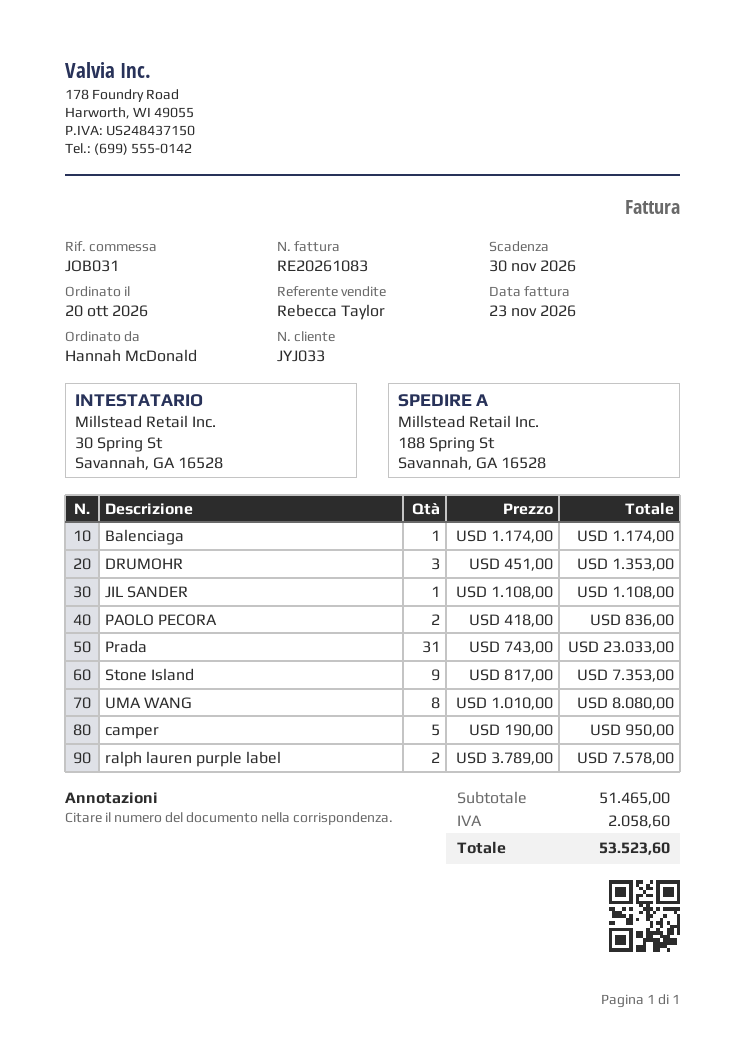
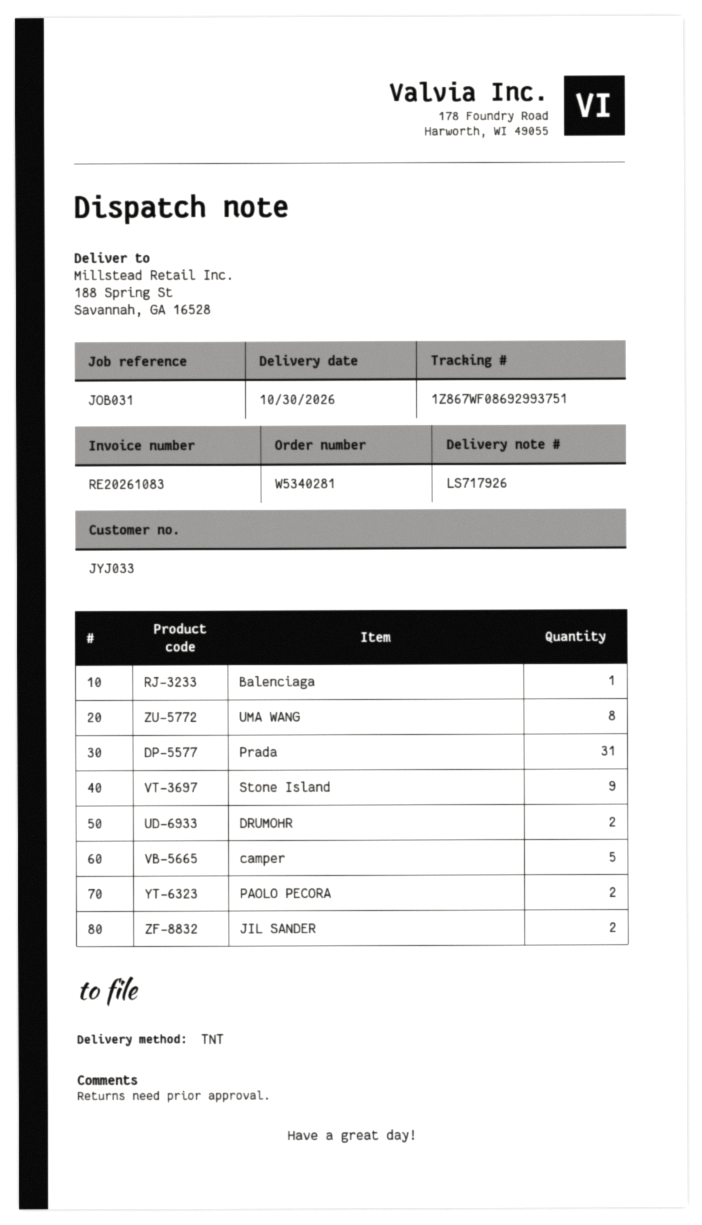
DRUMOHR: 3 -> 2
JIL SANDER: 1 -> 2
ralph lauren purple label: 2 -> none

